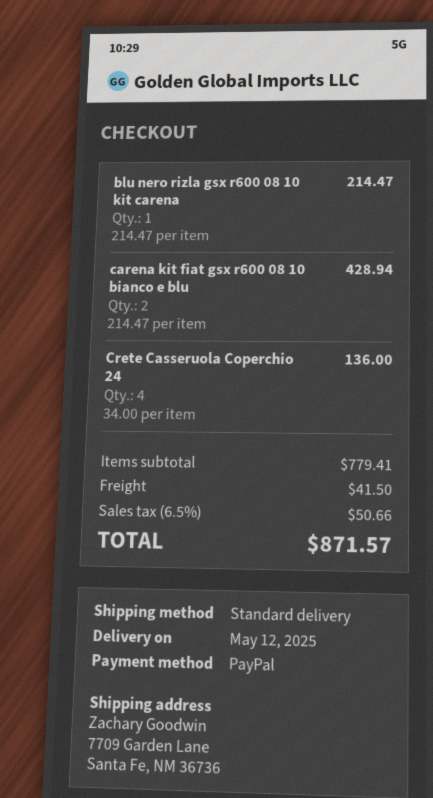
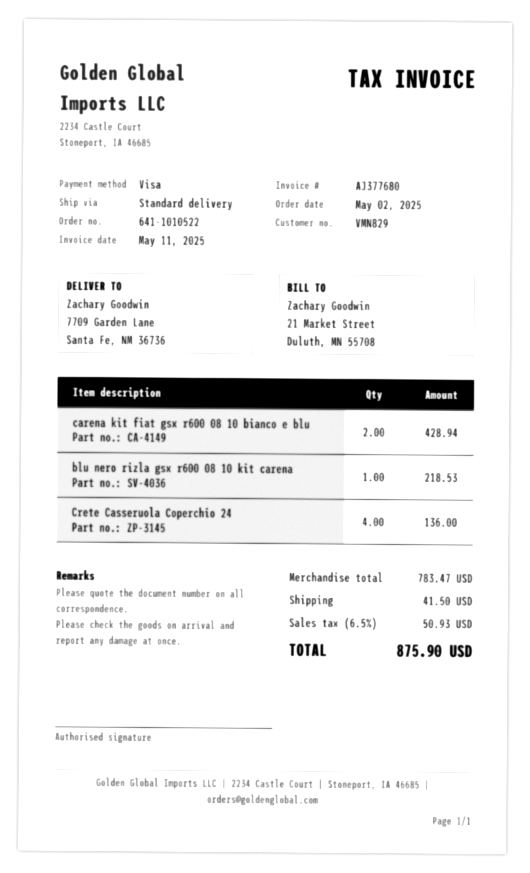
payment method: PayPal -> Visa
blu nero rizla gsx r600 08 10 kit carena: 1 for 214.47 -> 1 for 218.53
subtotal: 779.41 -> 783.47
tax: 6.5% = 50.66 -> 6.5% = 50.93
total: 871.57 -> 875.90

